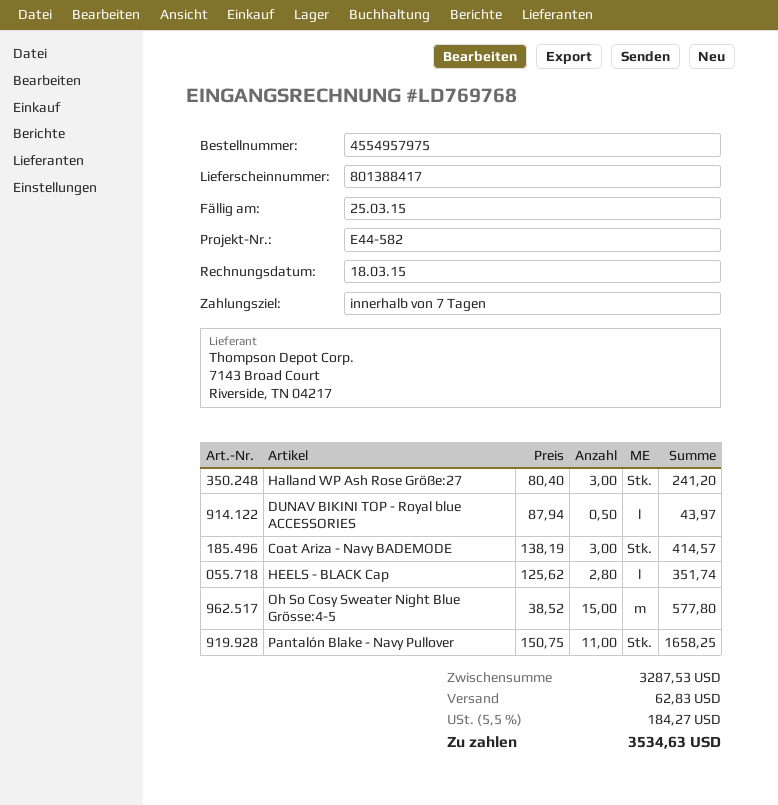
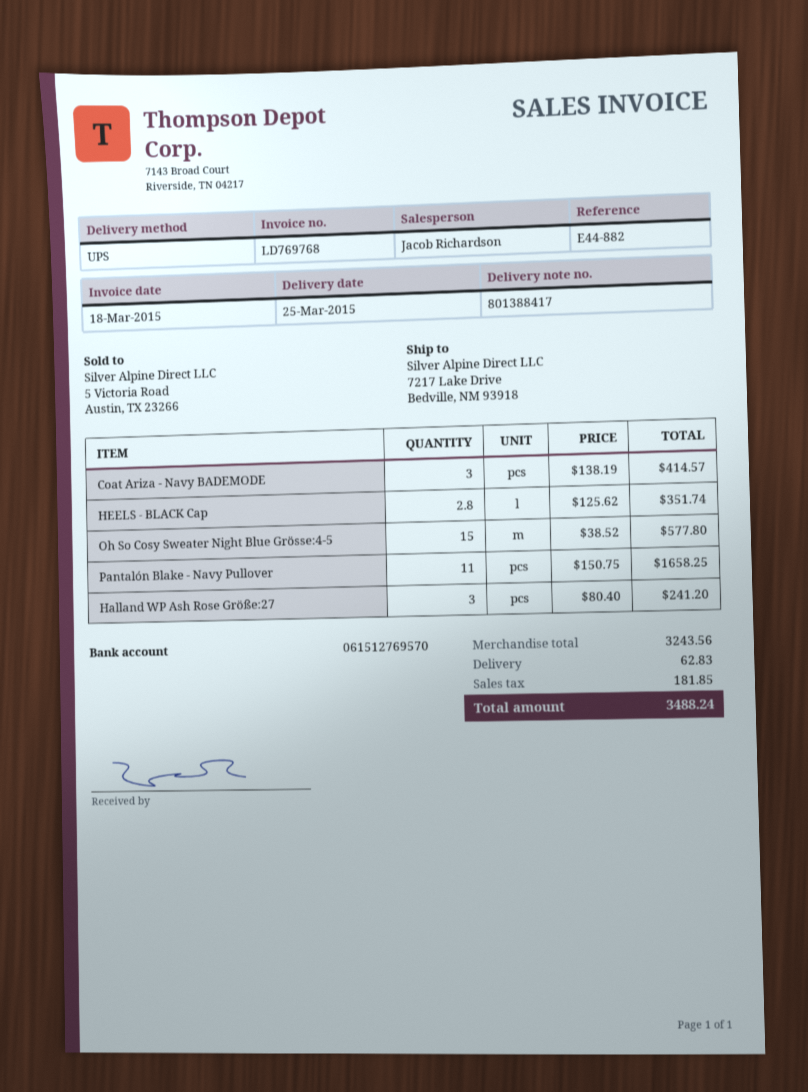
reference: E44-582 -> E44-882
DUNAV BIKINI TOP - Royal blue ACCESSORIES: 0.5 x 87.94 = 43.97 -> none
subtotal: 3287.53 -> 3243.56
tax: 184.27 -> 181.85
total: 3534.63 -> 3488.24

